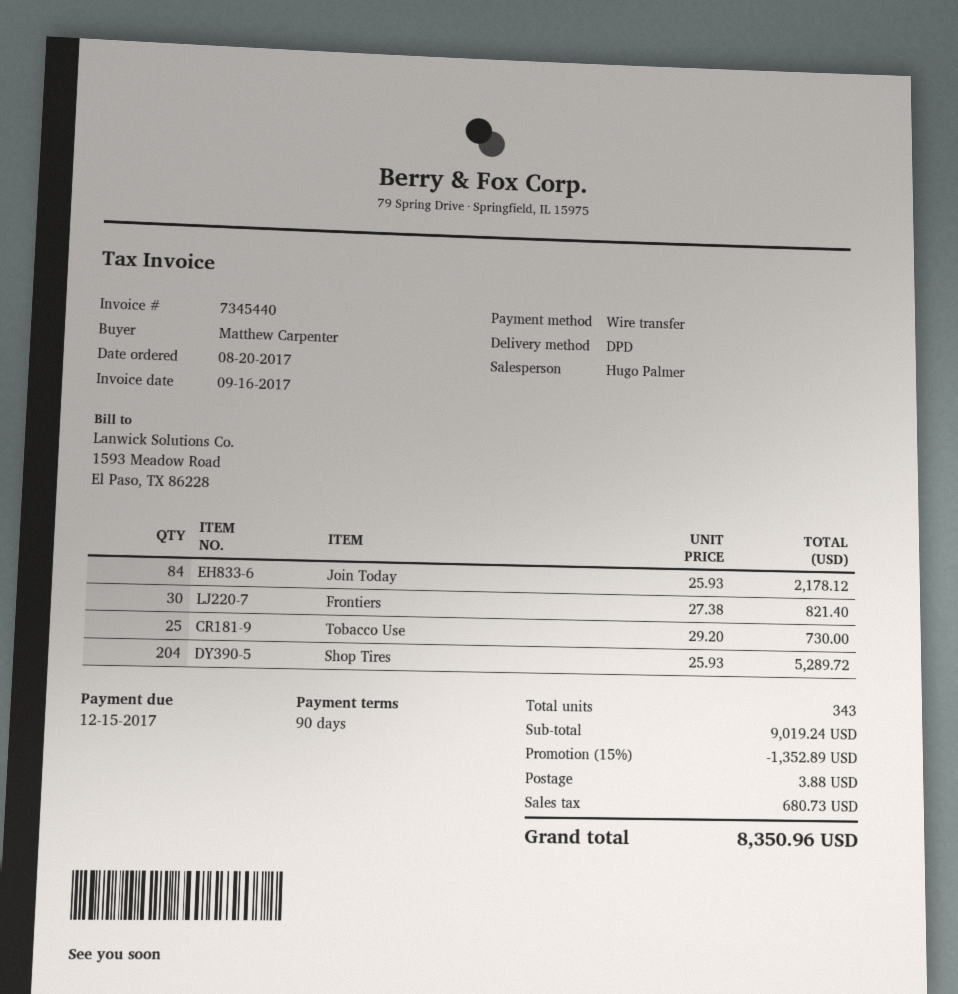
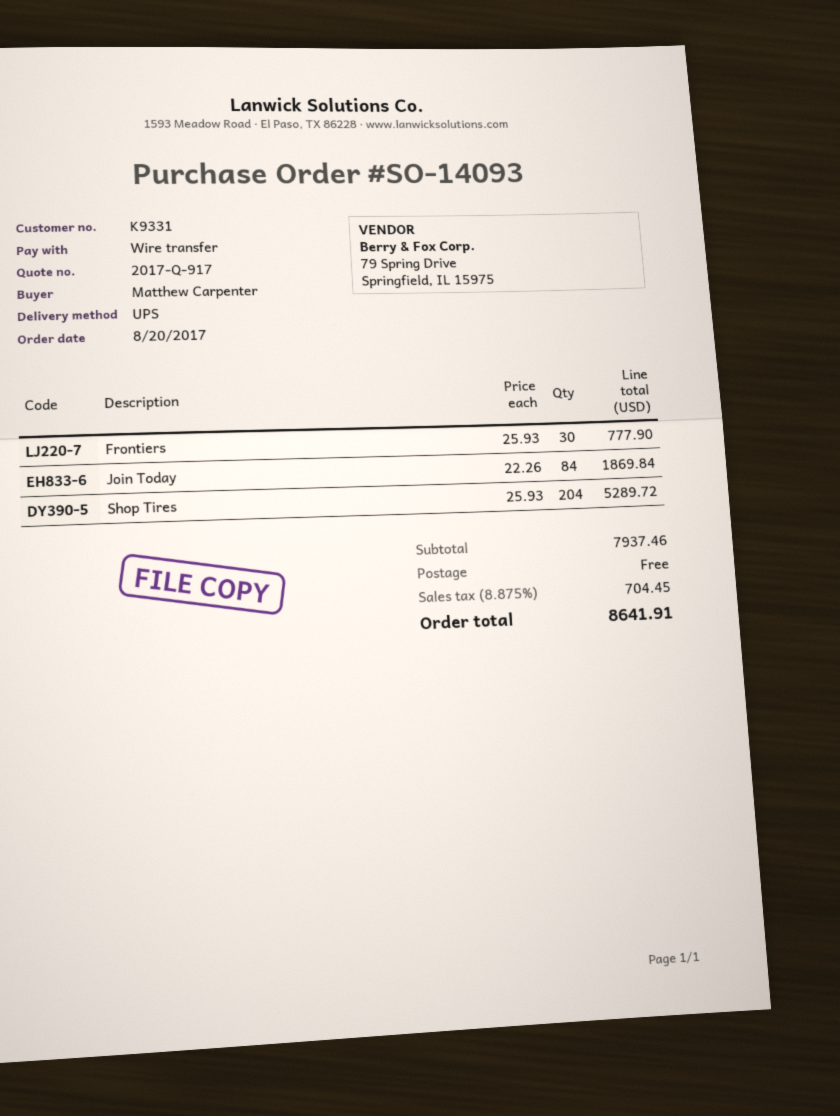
shipping method: DPD -> UPS
Join Today: 84 x 25.93 = 2178.12 -> 84 x 22.26 = 1869.84
Frontiers: 30 x 27.38 = 821.40 -> 30 x 25.93 = 777.90
Tobacco Use: 25 x 29.20 = 730.00 -> none
subtotal: 9019.24 -> 7937.46
discount: 15% = 1352.89 -> none
shipping: 3.88 -> 0.00
tax: 680.73 -> 704.45
total: 8350.96 -> 8641.91

